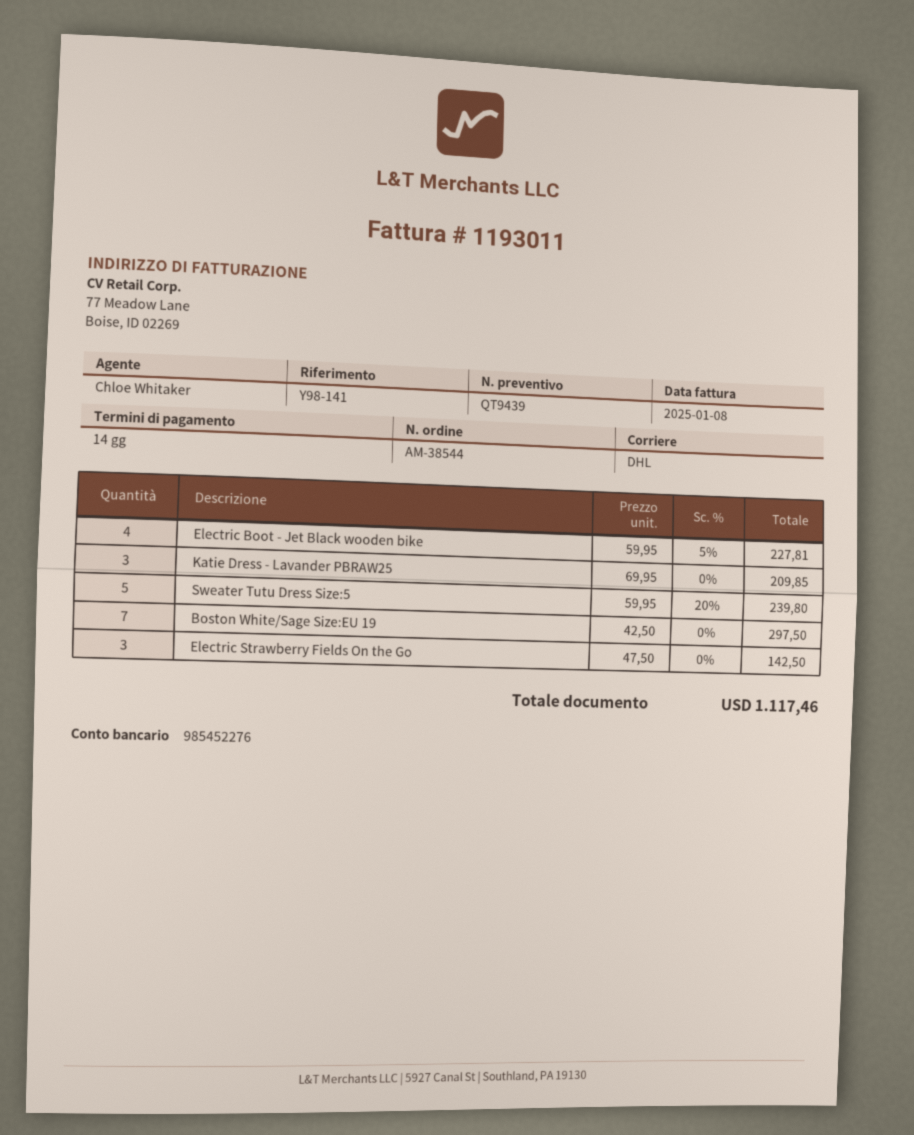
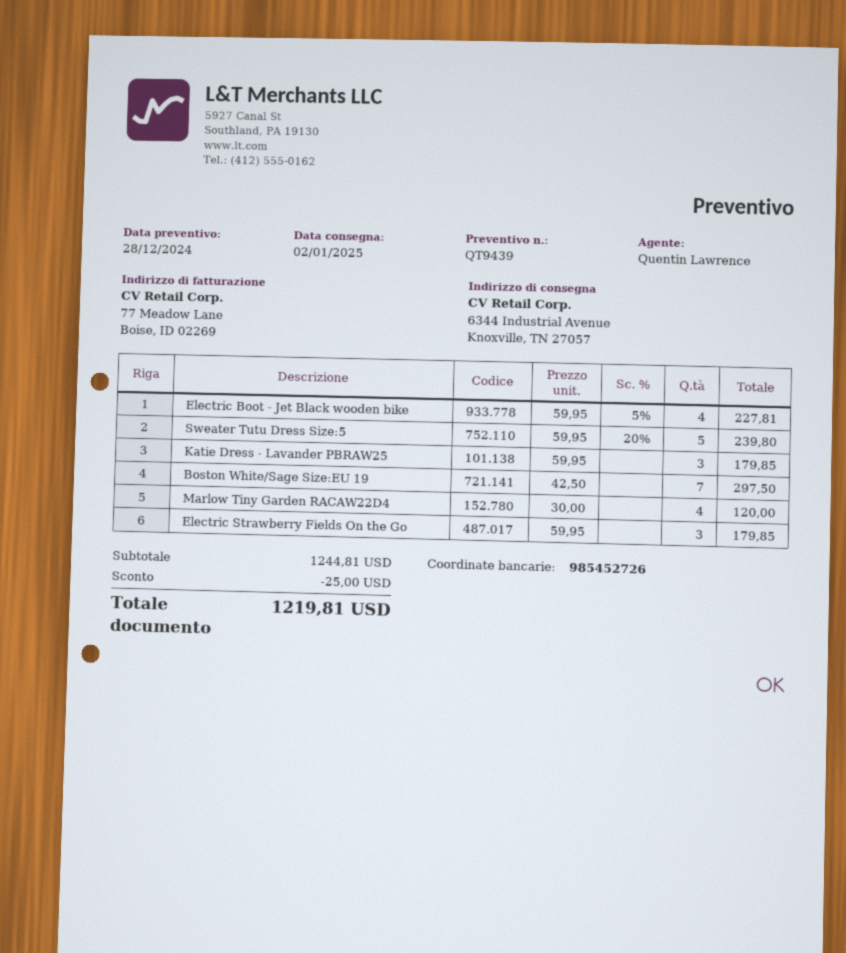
sales rep: Chloe Whitaker -> Quentin Lawrence
bank account: 985452276 -> 985452726
Katie Dress - Lavander PBRAW25: 3 x 69.95 = 209.85 -> 3 x 59.95 = 179.85
Electric Strawberry Fields On the Go: 3 x 47.50 = 142.50 -> 3 x 59.95 = 179.85
Marlow Tiny Garden RACAW22D4: none -> 4 x 30.00 = 120.00
discount: none -> 25.00
total: 1117.46 -> 1219.81

